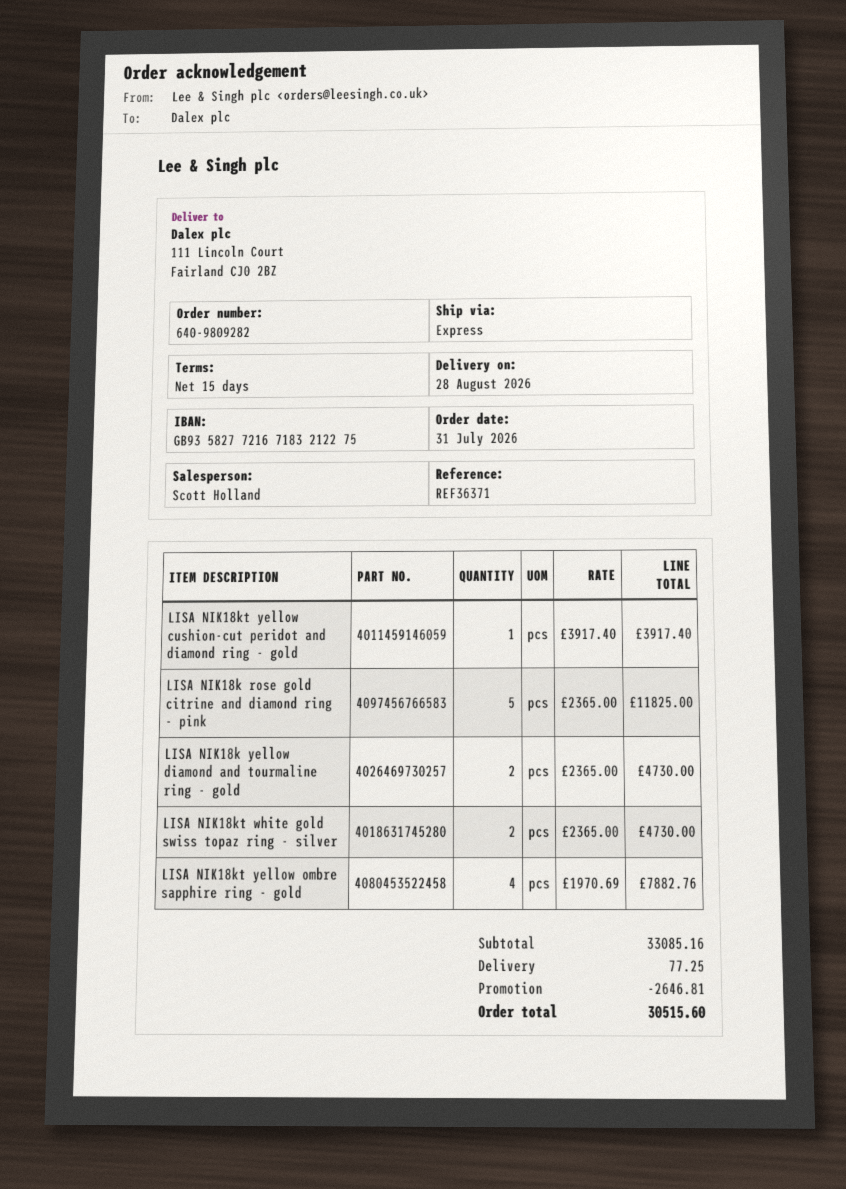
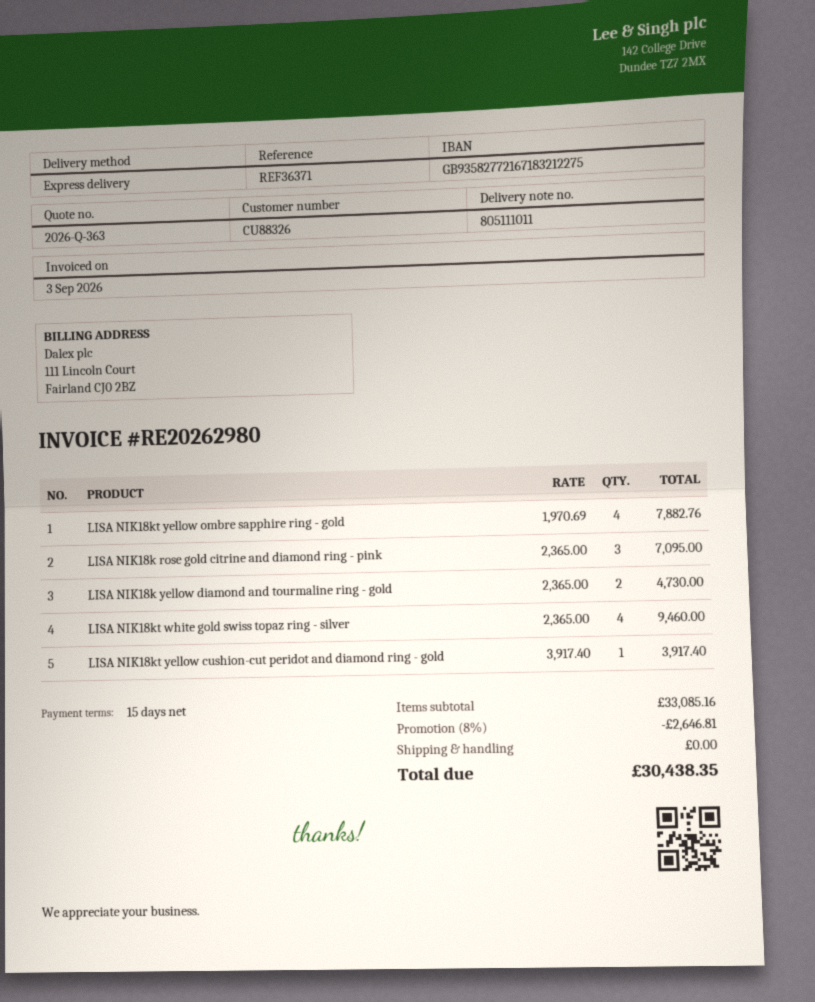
LISA NIK18k rose gold citrine and diamond ring - pink: 5 x 2365.00 = 11825.00 -> 3 x 2365.00 = 7095.00
LISA NIK18kt white gold swiss topaz ring - silver: 2 x 2365.00 = 4730.00 -> 4 x 2365.00 = 9460.00
shipping: 77.25 -> 0.00
total: 30515.60 -> 30438.35

